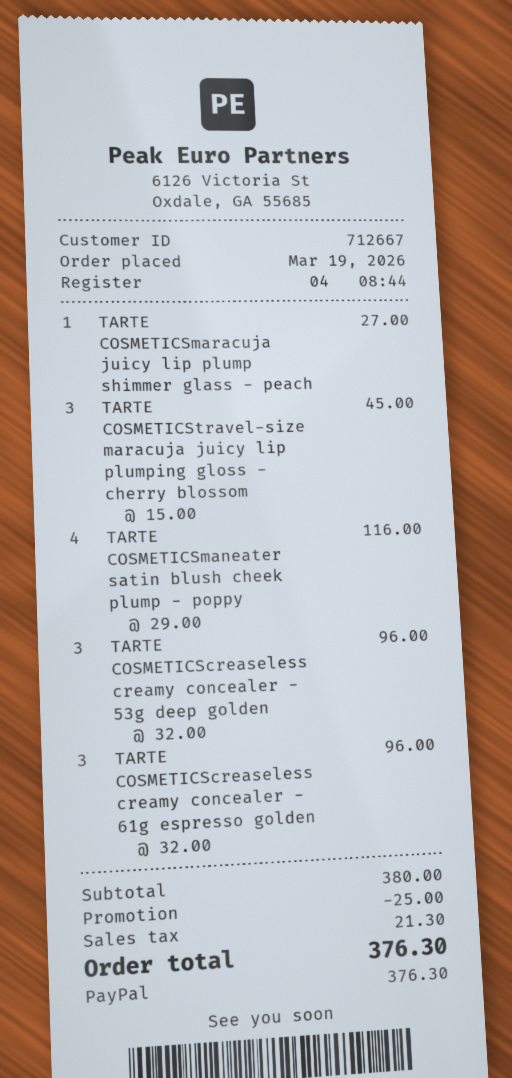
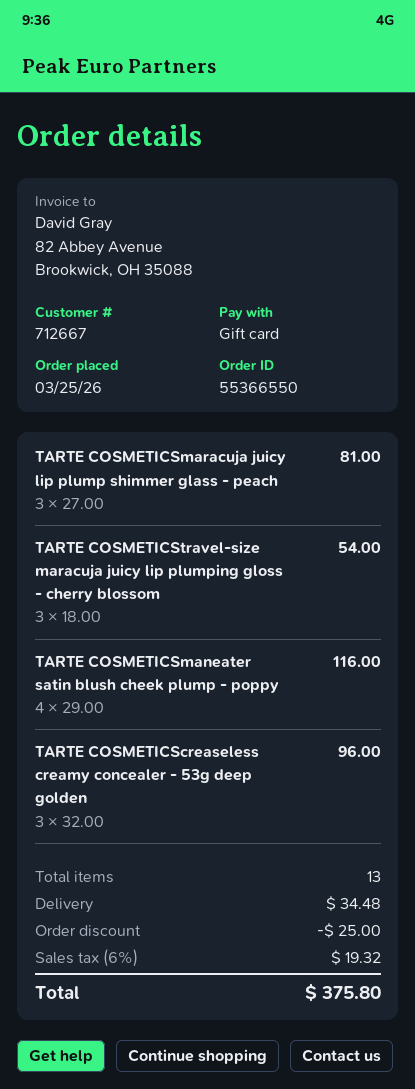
order date: 2026-03-19 -> 2026-03-25
payment method: PayPal -> gift card
TARTE COSMETICSmaracuja juicy lip plump shimmer glass - peach: 1 x 27.00 = 27.00 -> 3 x 27.00 = 81.00
TARTE COSMETICStravel-size maracuja juicy lip plumping gloss - cherry blossom: 3 x 15.00 = 45.00 -> 3 x 18.00 = 54.00
TARTE COSMETICScreaseless creamy concealer - 61g espresso golden: 3 x 32.00 = 96.00 -> none
shipping: none -> 34.48
tax: 21.30 -> 19.32
total: 376.30 -> 375.80

